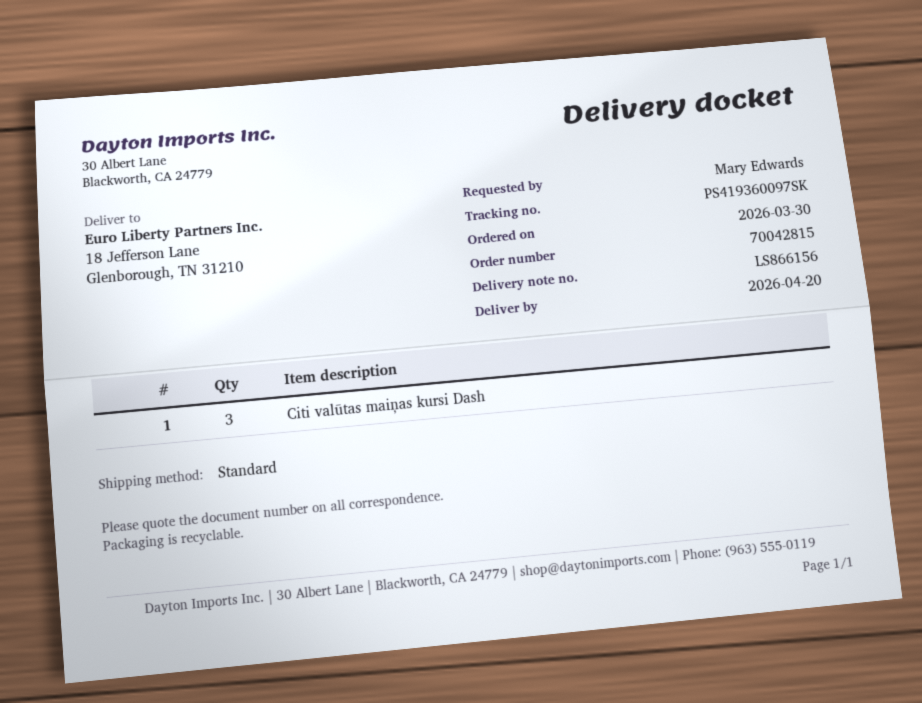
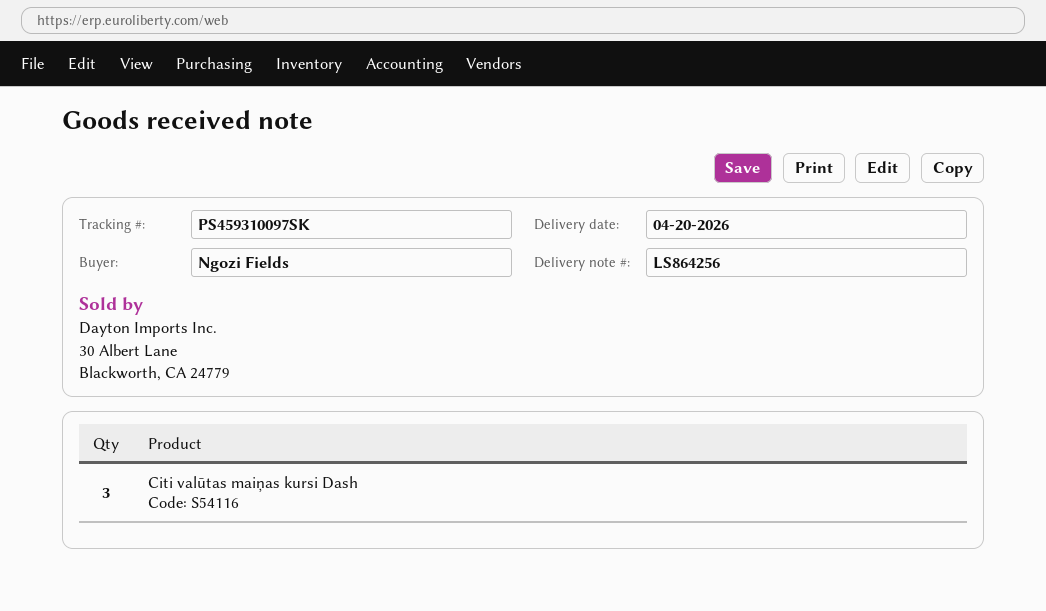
delivery note number: LS866156 -> LS864256
ordered by: Mary Edwards -> Ngozi Fields
tracking number: PS419360097SK -> PS459310097SK

